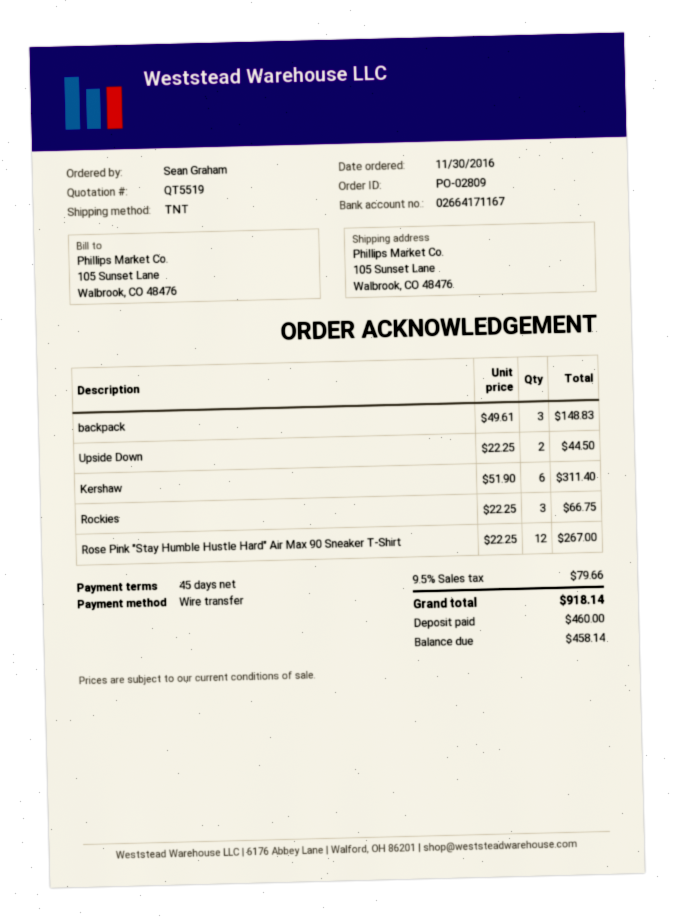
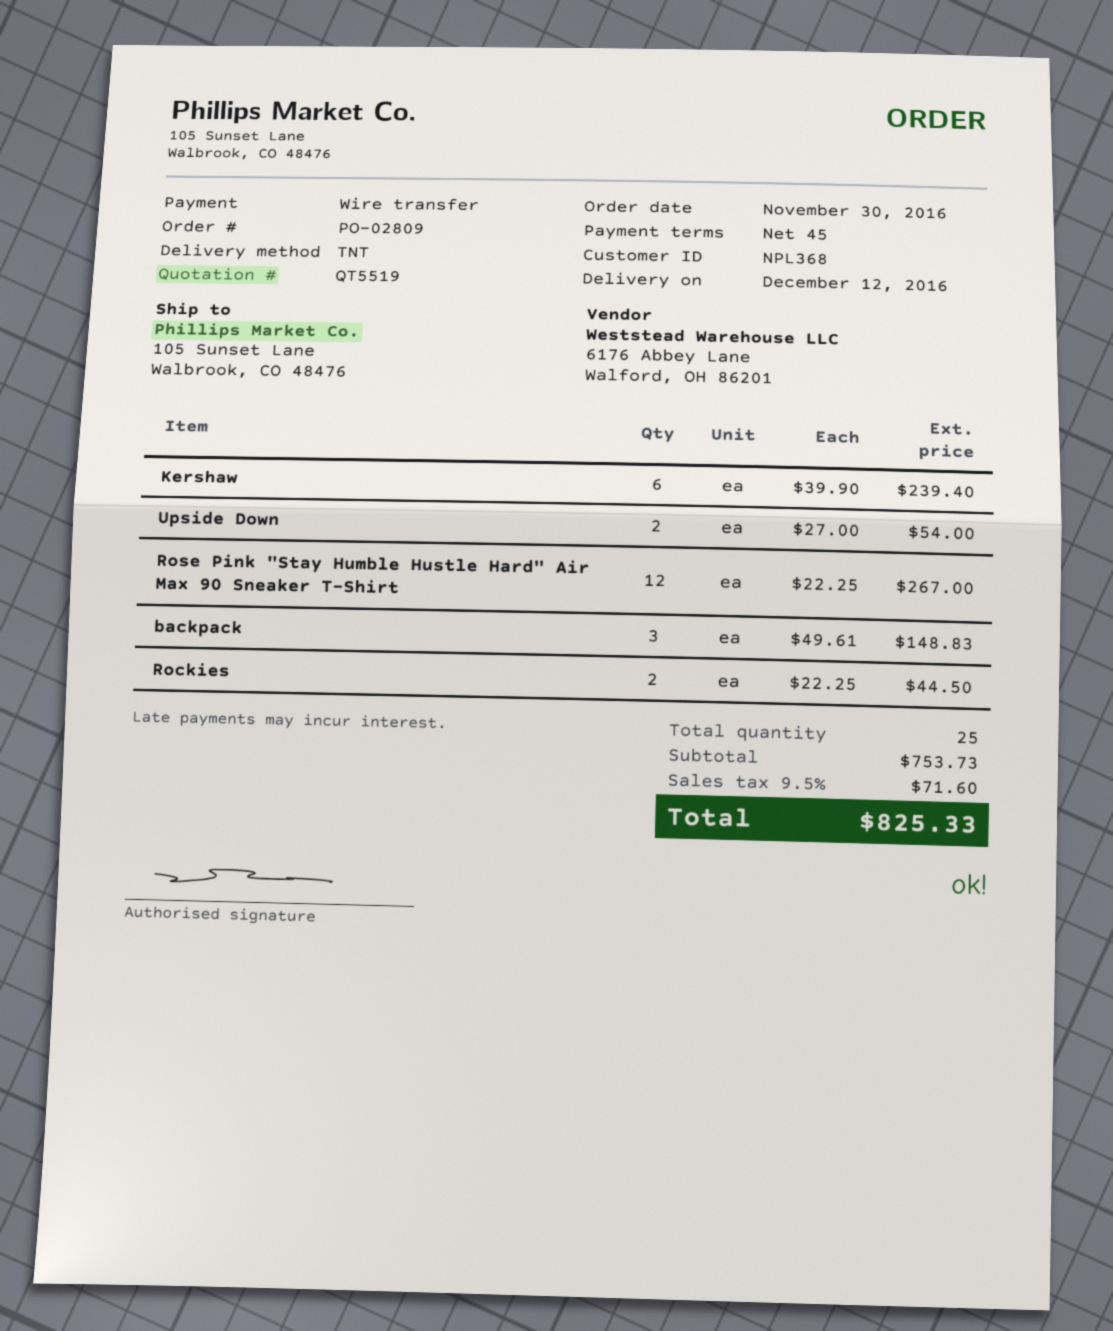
Upside Down: 2 x 22.25 = 44.50 -> 2 x 27.00 = 54.00
Kershaw: 6 x 51.90 = 311.40 -> 6 x 39.90 = 239.40
Rockies: 3 x 22.25 = 66.75 -> 2 x 22.25 = 44.50
tax: 9.5% = 79.66 -> 9.5% = 71.60
total: 918.14 -> 825.33

